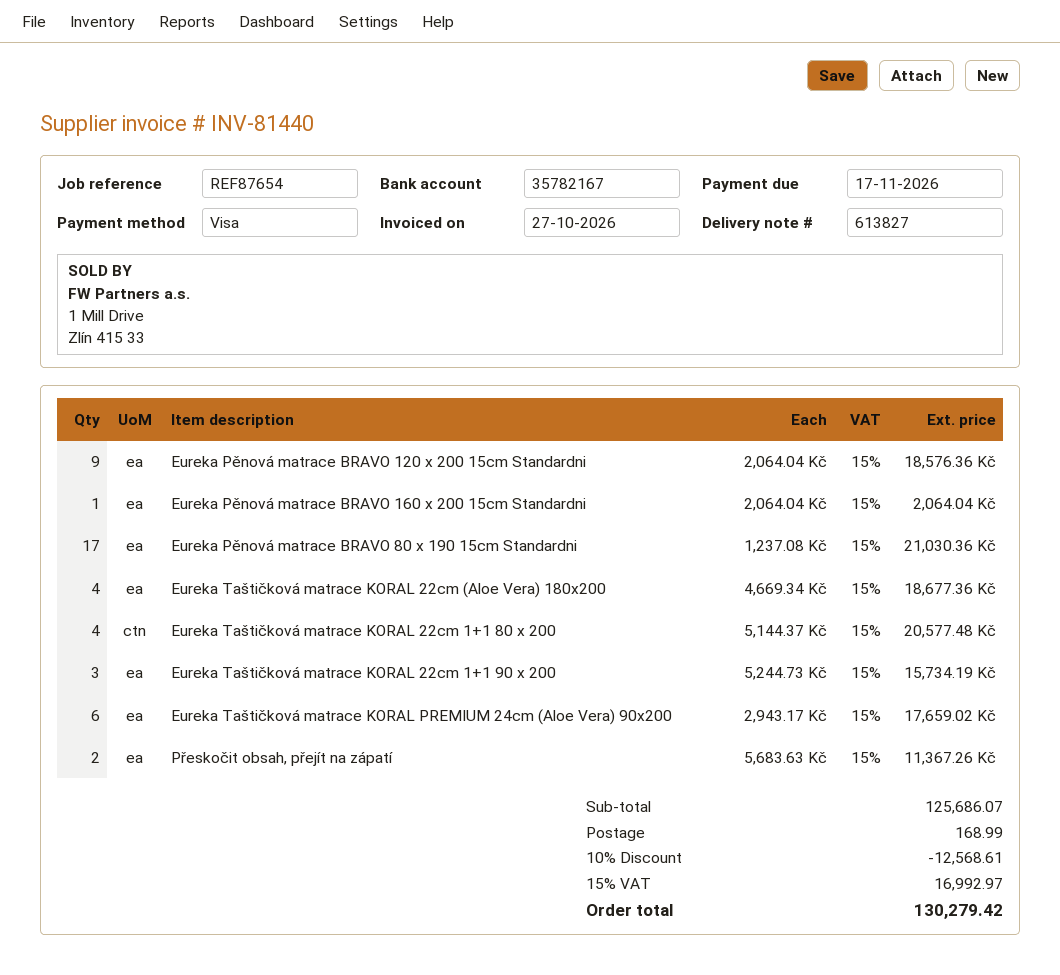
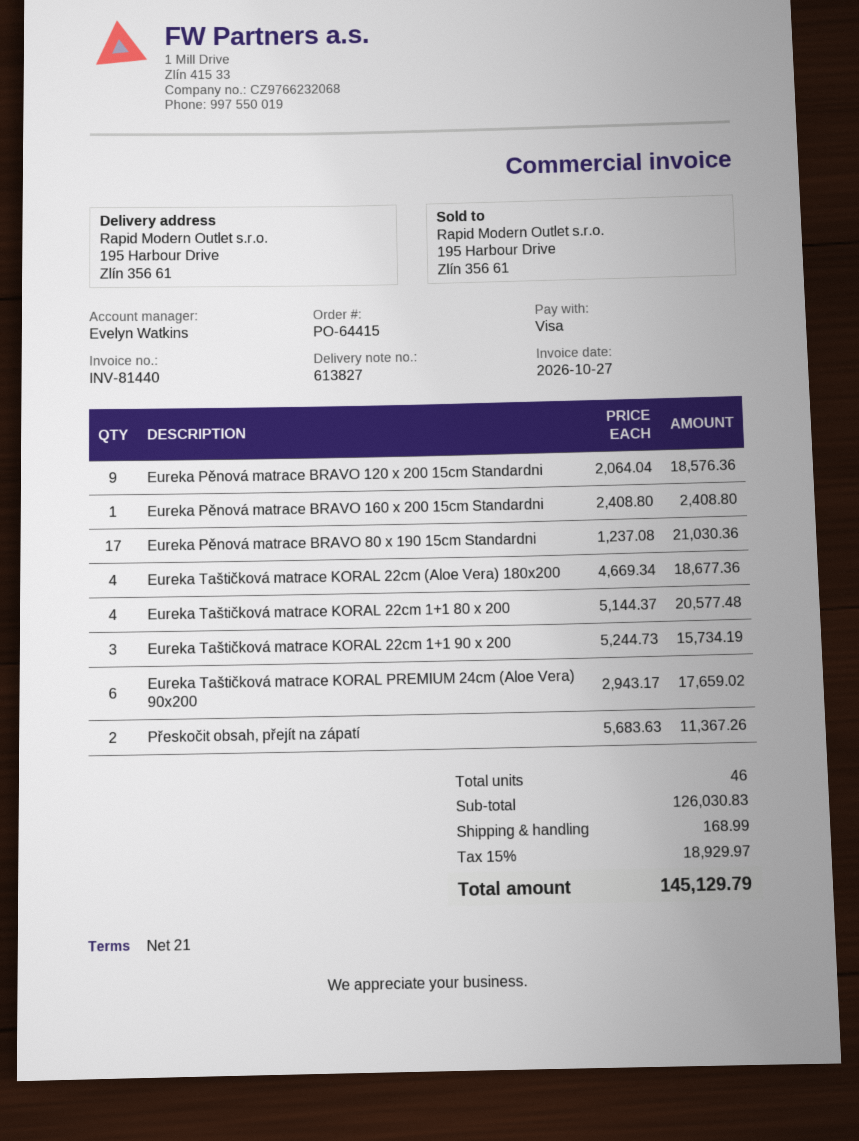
Eureka Pěnová matrace BRAVO 160 x 200 15cm Standardni: 1 x 2064.04 = 2064.04 -> 1 x 2408.80 = 2408.80
subtotal: 125686.07 -> 126030.83
discount: 10% = 12568.61 -> none
tax: 15% = 16992.97 -> 15% = 18929.97
total: 130279.42 -> 145129.79

